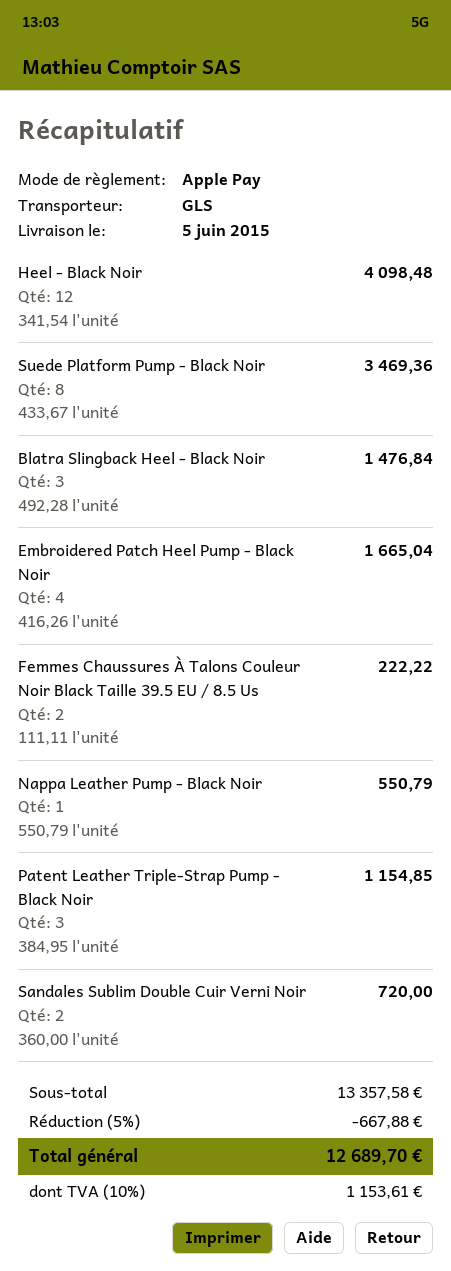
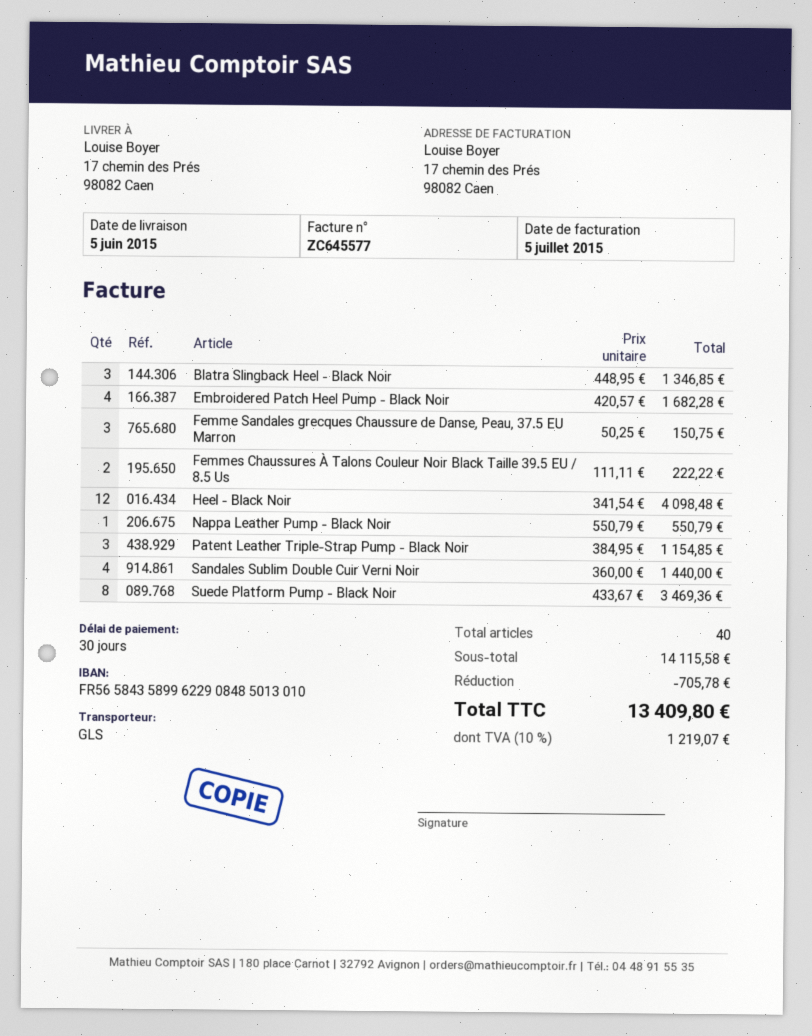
Blatra Slingback Heel - Black Noir: 3 x 492.28 = 1476.84 -> 3 x 448.95 = 1346.85
Embroidered Patch Heel Pump - Black Noir: 4 x 416.26 = 1665.04 -> 4 x 420.57 = 1682.28
Sandales Sublim Double Cuir Verni Noir: 2 x 360.00 = 720.00 -> 4 x 360.00 = 1440.00
Femme Sandales grecques Chaussure de Danse, Peau, 37.5 EU Marron: none -> 3 x 50.25 = 150.75
subtotal: 13357.58 -> 14115.58
discount: 667.88 -> 705.78
tax: 10% = 1153.61 -> 10% = 1219.07
total: 12689.70 -> 13409.80

